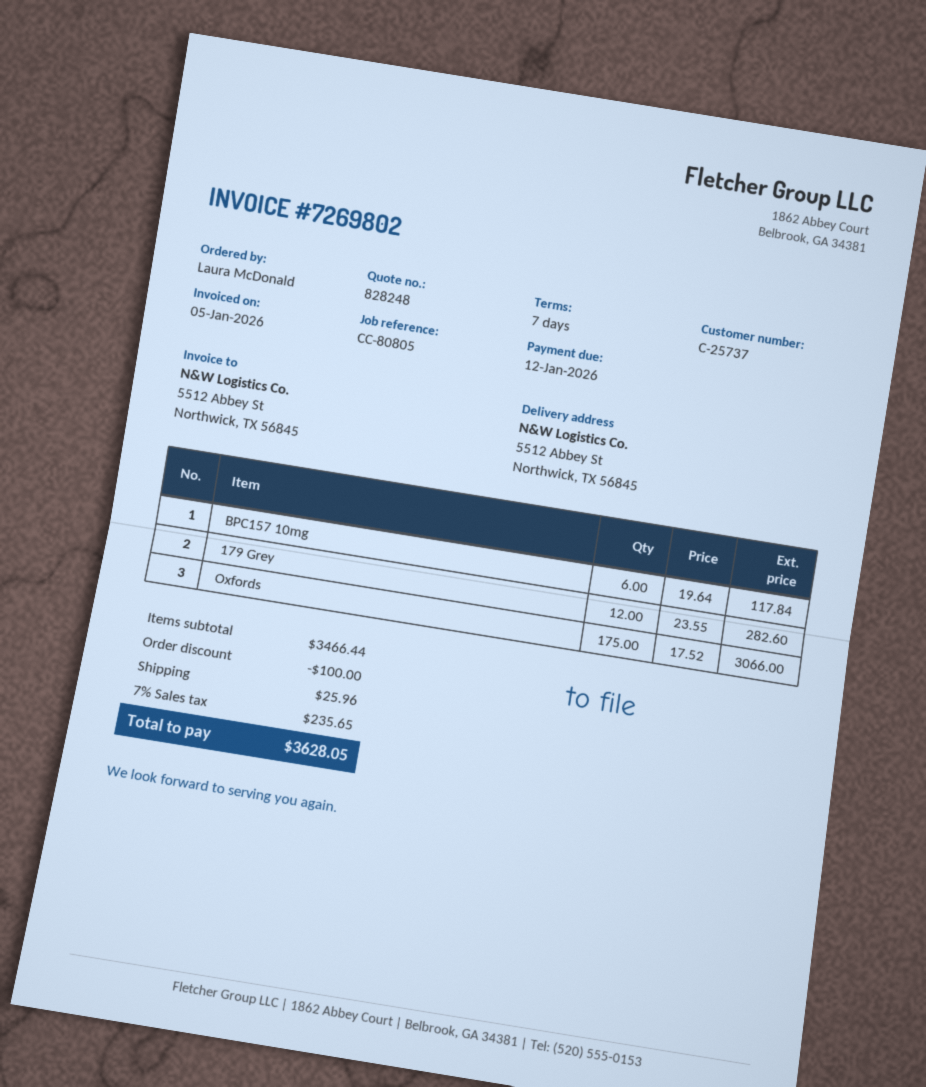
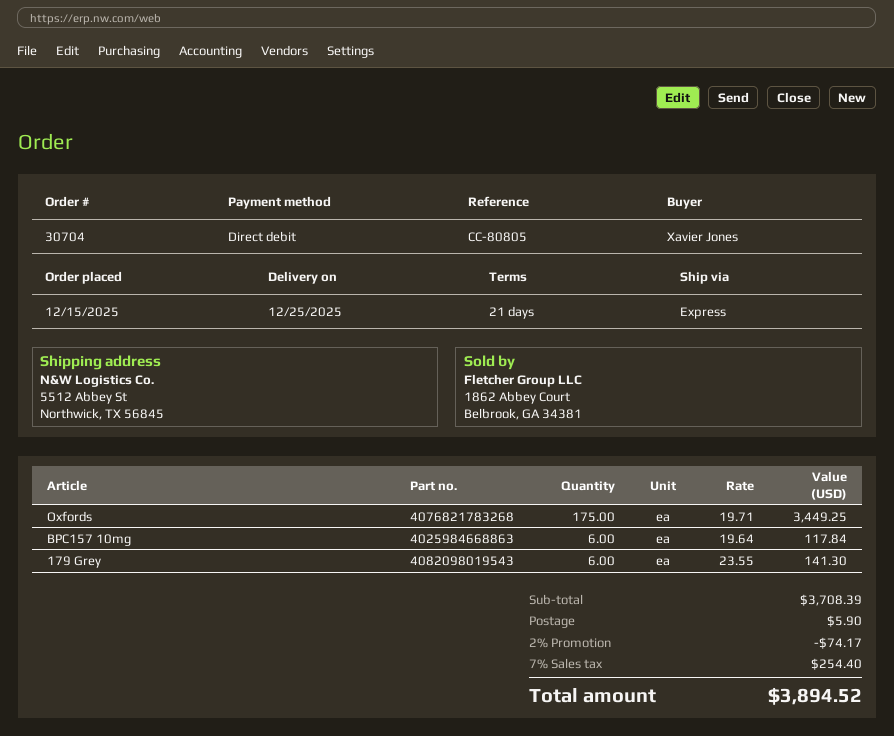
payment terms: 7 days -> 21 days
ordered by: Laura McDonald -> Xavier Jones
179 Grey: 12 x 23.55 = 282.60 -> 6 x 23.55 = 141.30
Oxfords: 175 x 17.52 = 3066.00 -> 175 x 19.71 = 3449.25
subtotal: 3466.44 -> 3708.39
discount: 100.00 -> 74.17
shipping: 25.96 -> 5.90
tax: 7% = 235.65 -> 7% = 254.40
total: 3628.05 -> 3894.52

